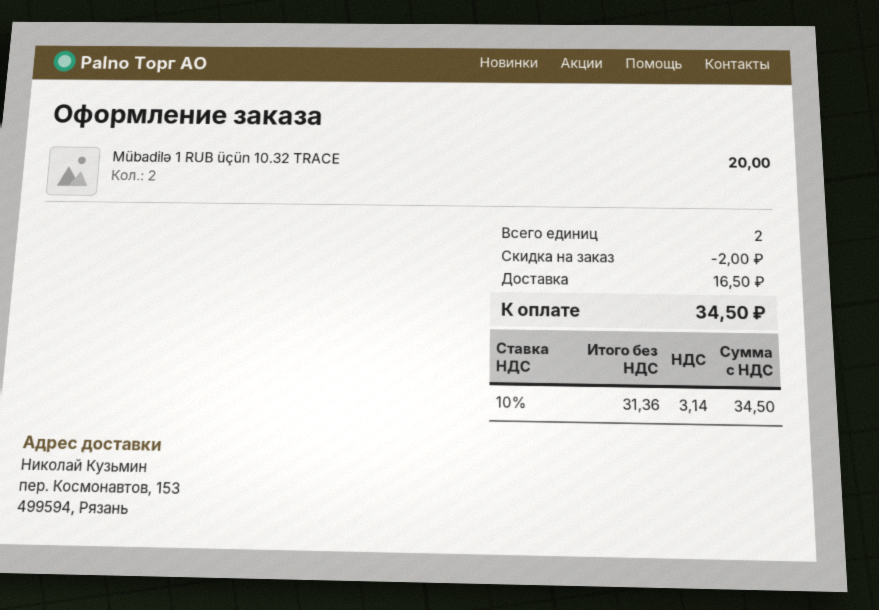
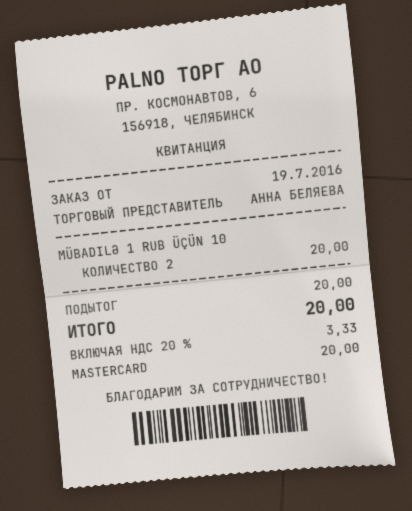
discount: 2.00 -> none
shipping: 16.50 -> none
tax: 10% = 3.14 -> 20% = 3.33
total: 34.50 -> 20.00

